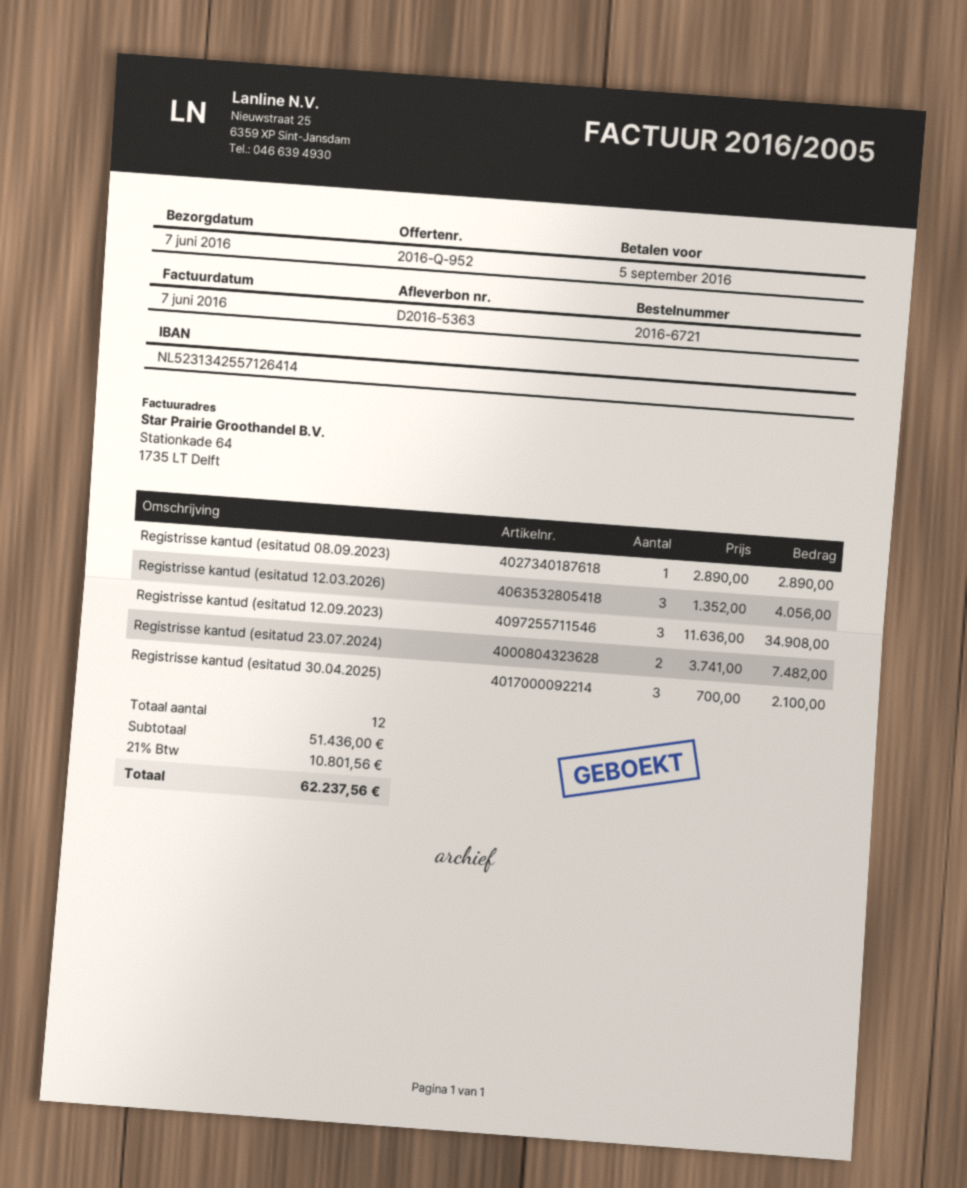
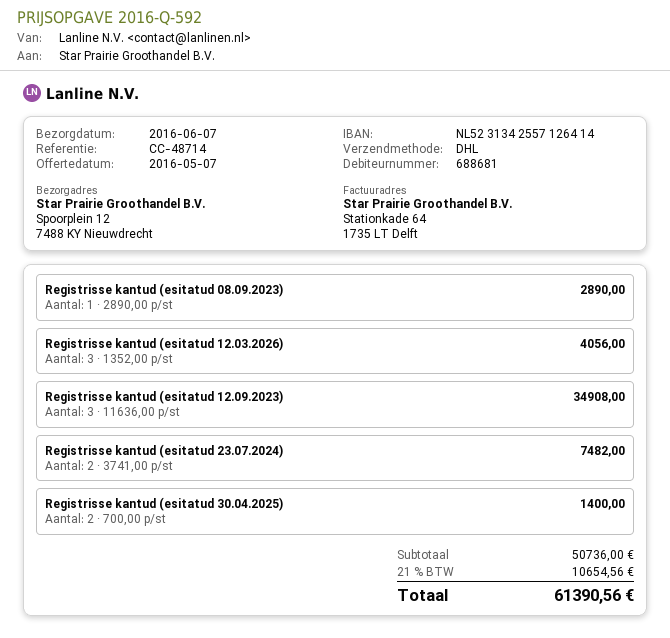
quote number: 2016-Q-952 -> 2016-Q-592
Registrisse kantud (esitatud 30.04.2025): 3 x 700.00 = 2100.00 -> 2 x 700.00 = 1400.00
subtotal: 51436.00 -> 50736.00
tax: 21% = 10801.56 -> 21% = 10654.56
total: 62237.56 -> 61390.56

